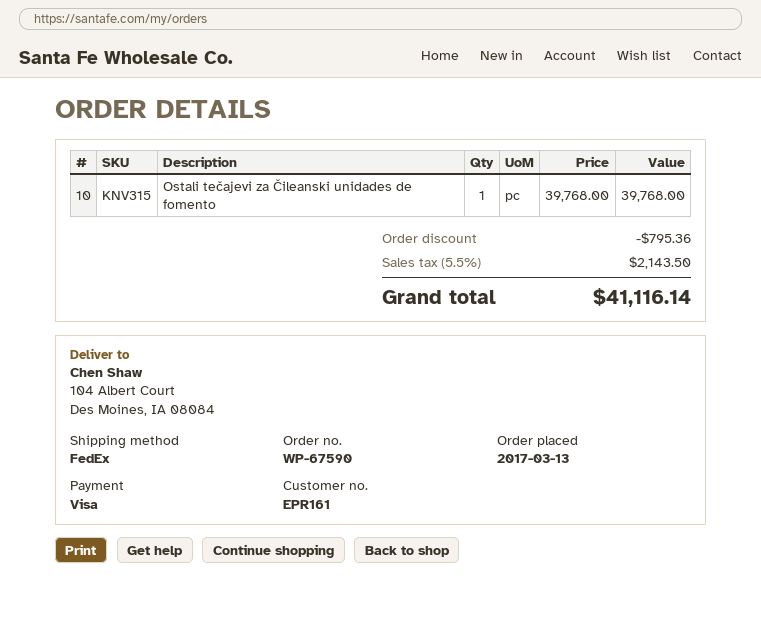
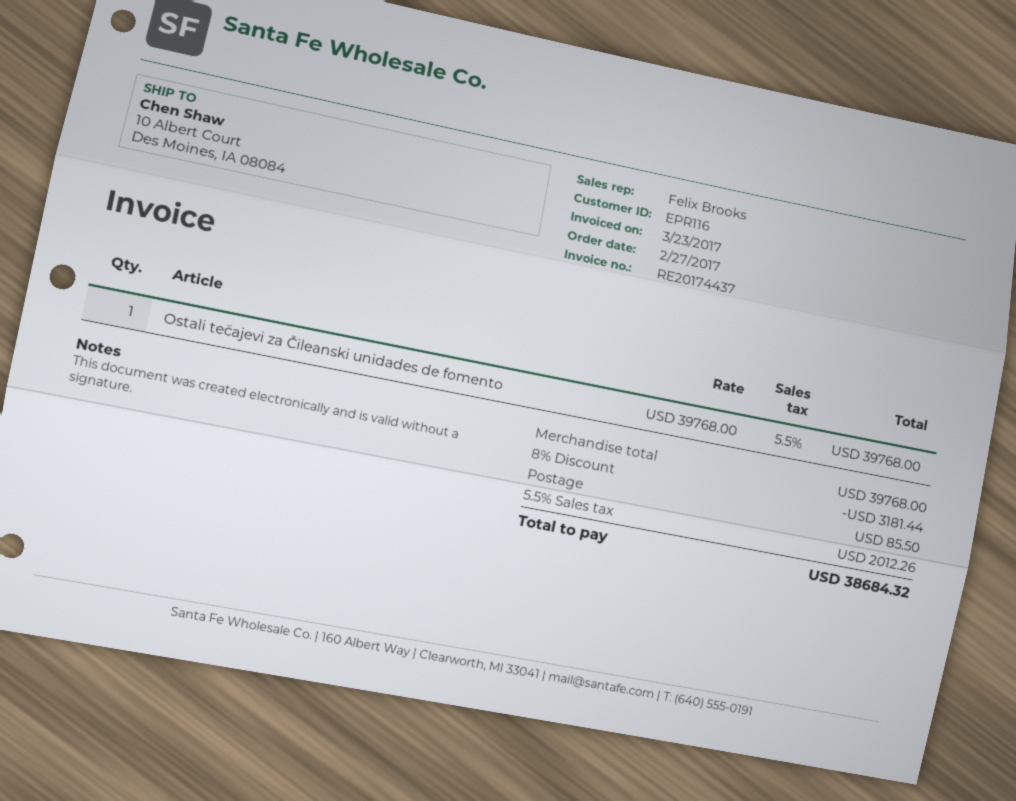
order date: 2017-03-13 -> 2017-02-27
customer number: EPR161 -> EPR116
ship to: 104 Albert Court, Des Moines, IA 08084 -> 10 Albert Court, Des Moines, IA 08084
discount: 795.36 -> 3181.44
shipping: none -> 85.50
tax: 5.5% = 2143.50 -> 5.5% = 2012.26
total: 41116.14 -> 38684.32

